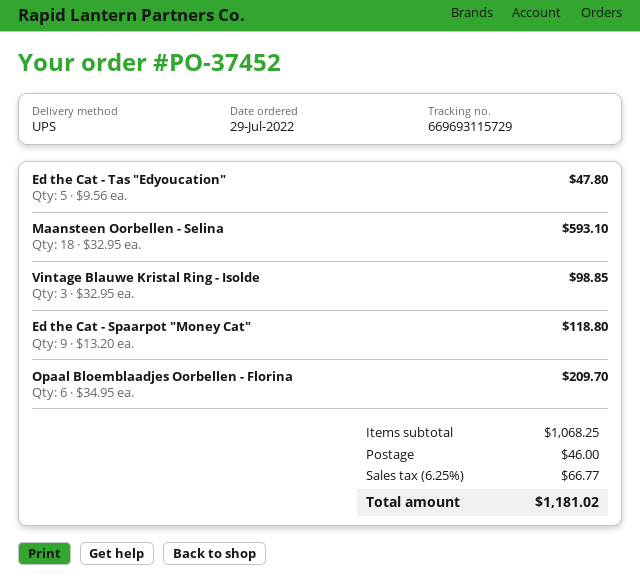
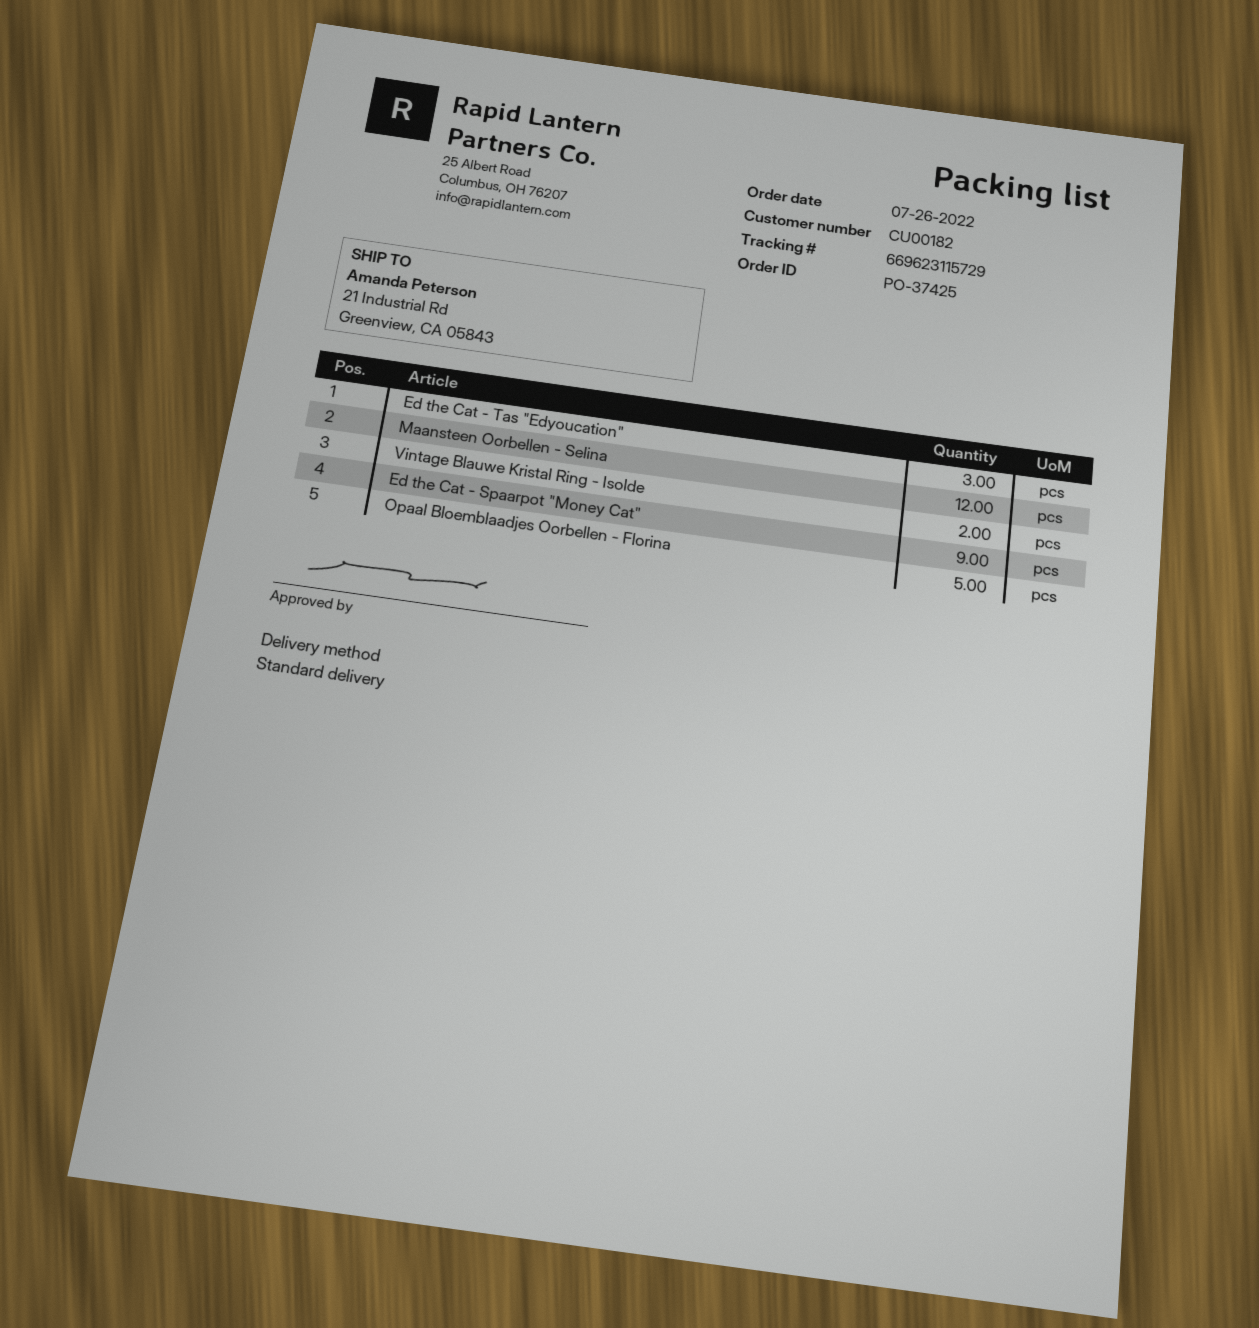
order number: PO-37452 -> PO-37425
order date: 2022-07-29 -> 2022-07-26
shipping method: UPS -> standard
tracking number: 669693115729 -> 669623115729
Ed the Cat - Tas "Edyoucation": 5 -> 3
Maansteen Oorbellen - Selina: 18 -> 12
Vintage Blauwe Kristal Ring - Isolde: 3 -> 2
Opaal Bloemblaadjes Oorbellen - Florina: 6 -> 5

